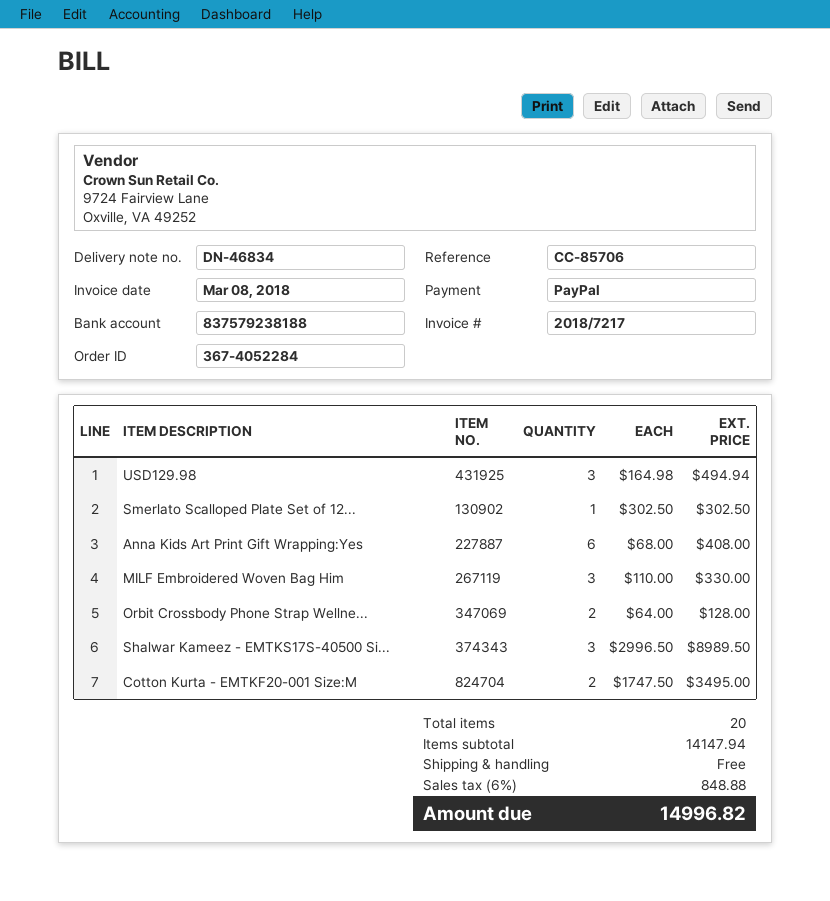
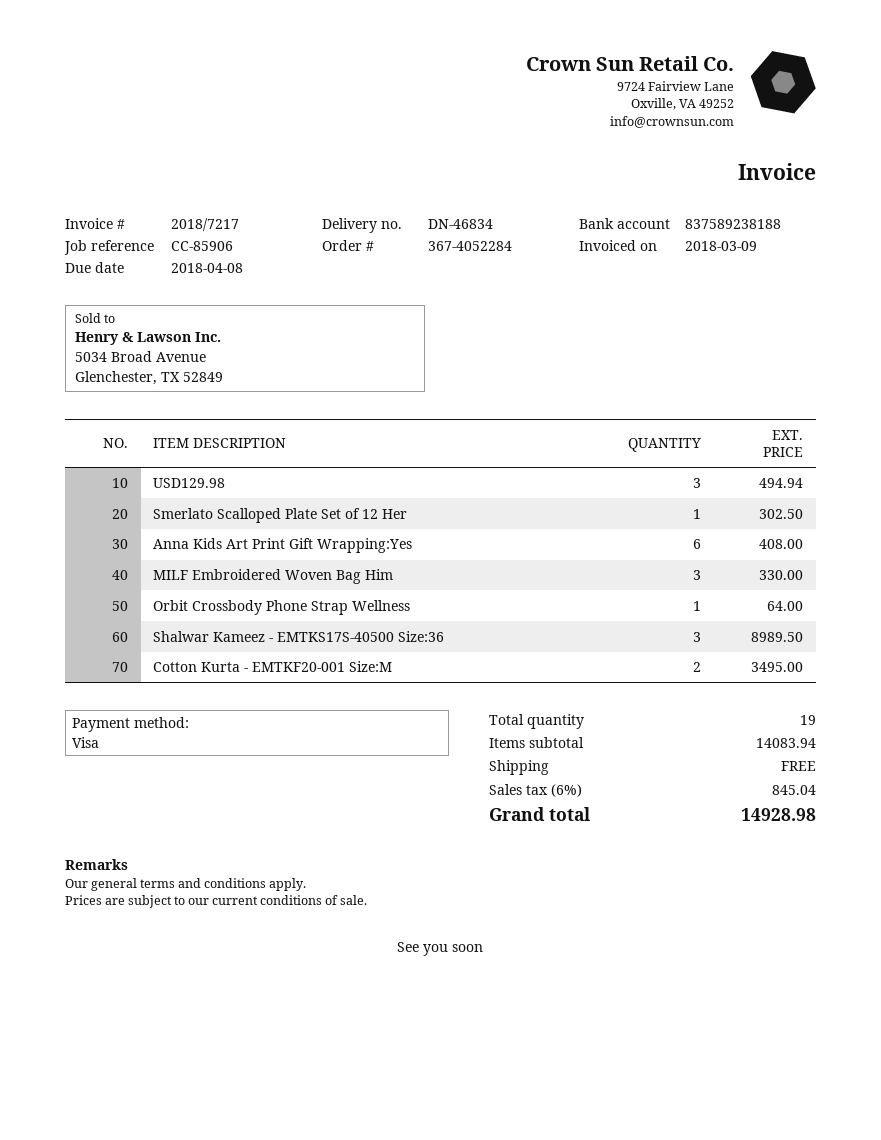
invoice date: 2018-03-08 -> 2018-03-09
reference: CC-85706 -> CC-85906
payment method: PayPal -> Visa
bank account: 837579238188 -> 837589238188
Orbit Crossbody Phone Strap Wellne...: 2 for 128.00 -> 1 for 64.00
total quantity: 20 -> 19
subtotal: 14147.94 -> 14083.94
tax: 6% = 848.88 -> 6% = 845.04
total: 14996.82 -> 14928.98

